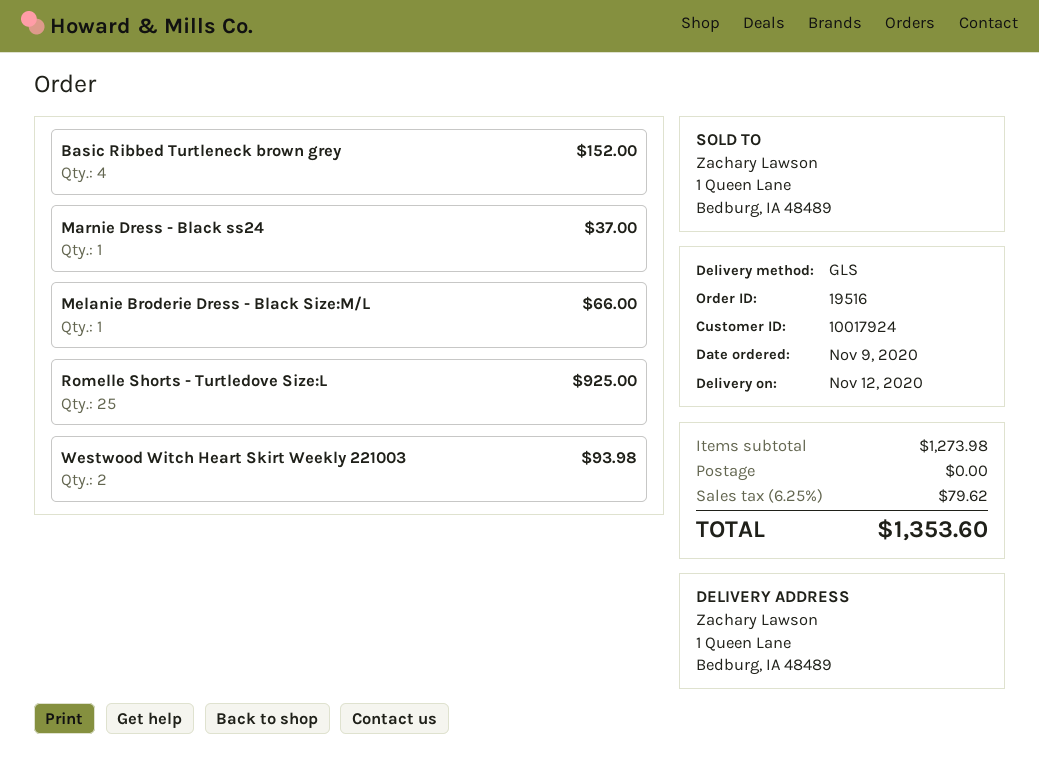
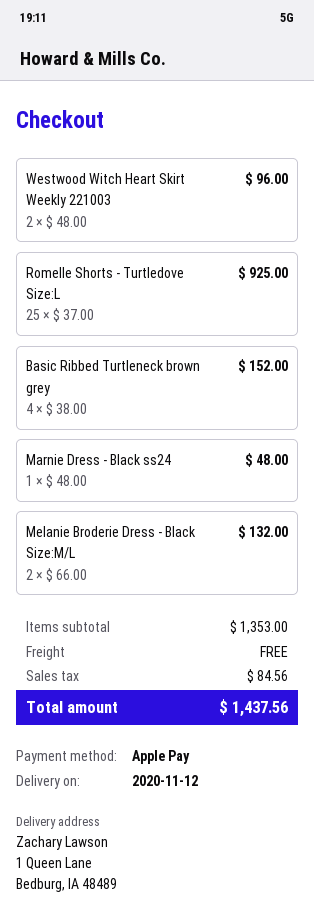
Marnie Dress - Black ss24: 1 for 37.00 -> 1 for 48.00
Melanie Broderie Dress - Black Size:M/L: 1 for 66.00 -> 2 for 132.00
Westwood Witch Heart Skirt Weekly 221003: 2 for 93.98 -> 2 for 96.00
subtotal: 1273.98 -> 1353.00
tax: 79.62 -> 84.56
total: 1353.60 -> 1437.56

